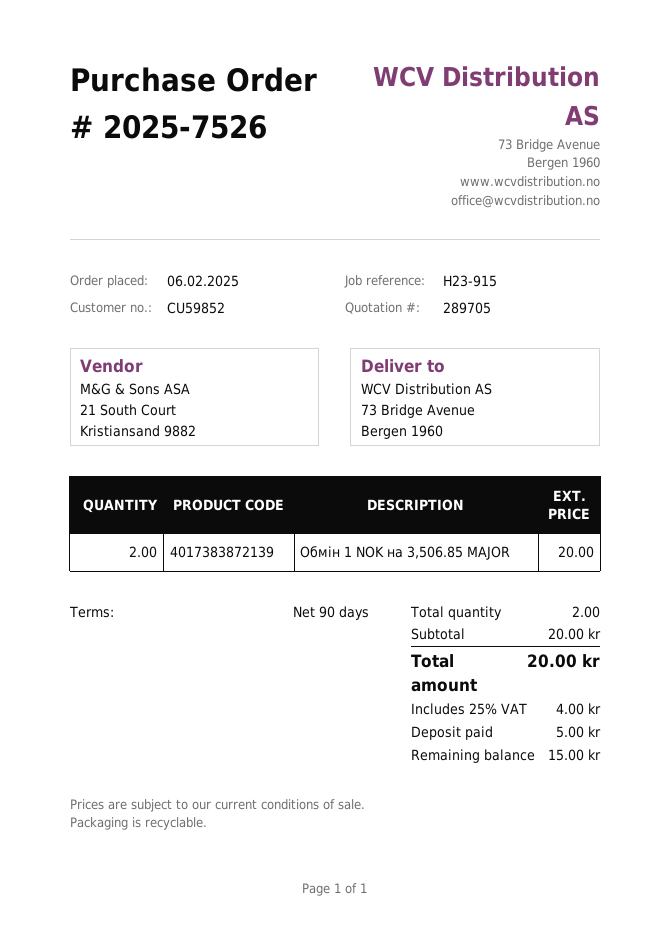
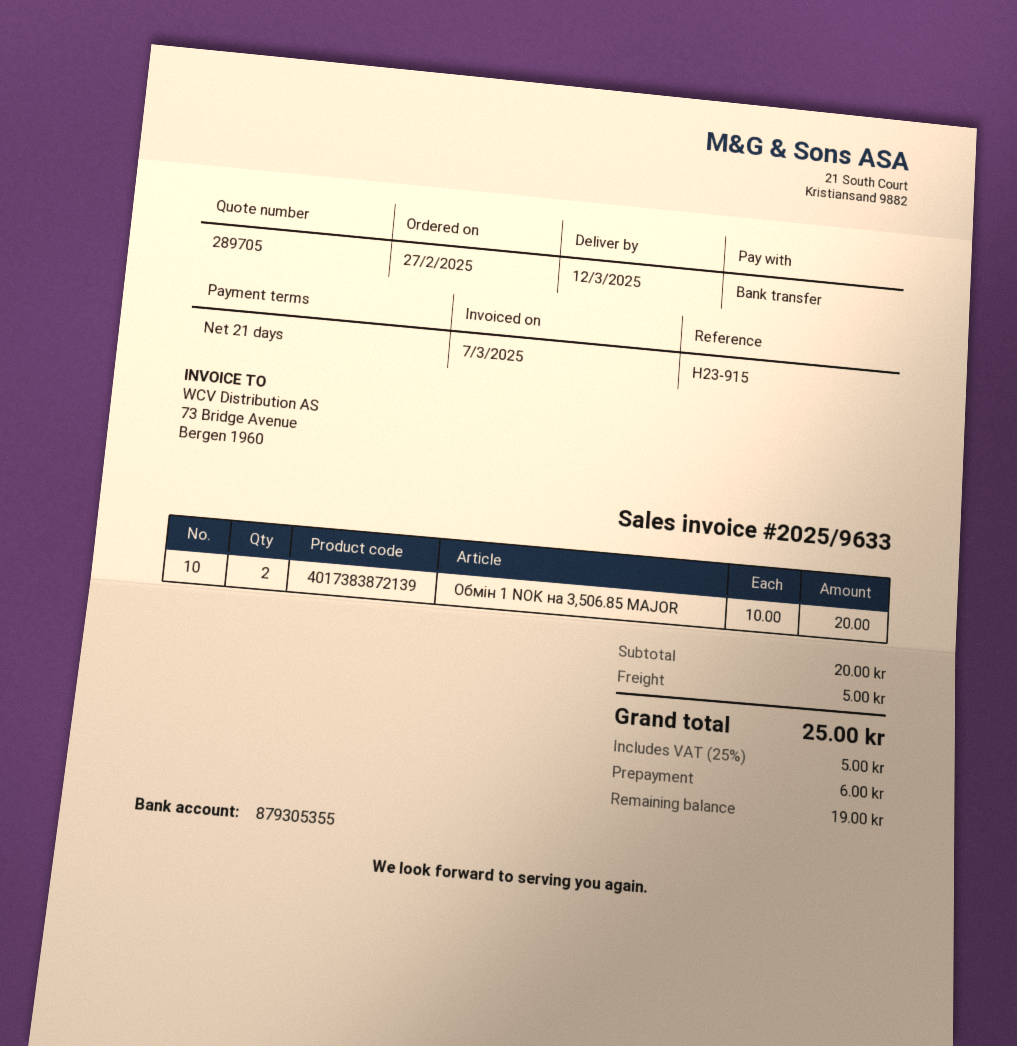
order date: 2025-02-06 -> 2025-02-27
payment terms: 90 days -> 21 days
shipping: none -> 5.00
tax: 25% = 4.00 -> 25% = 5.00
total: 20.00 -> 25.00
deposit: 5.00 -> 6.00
balance: 15.00 -> 19.00

